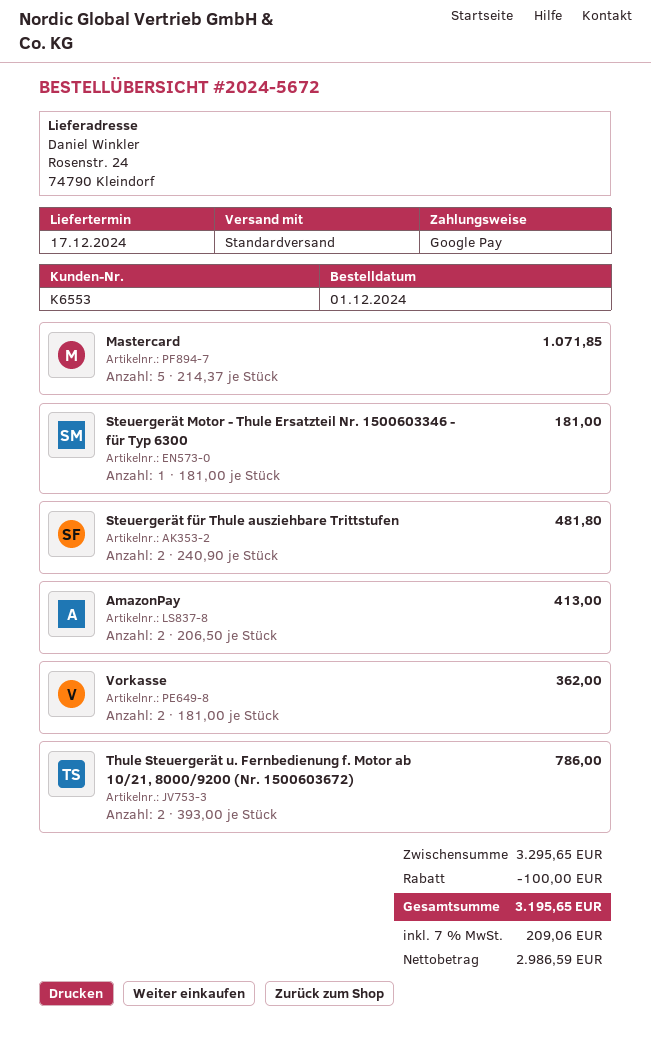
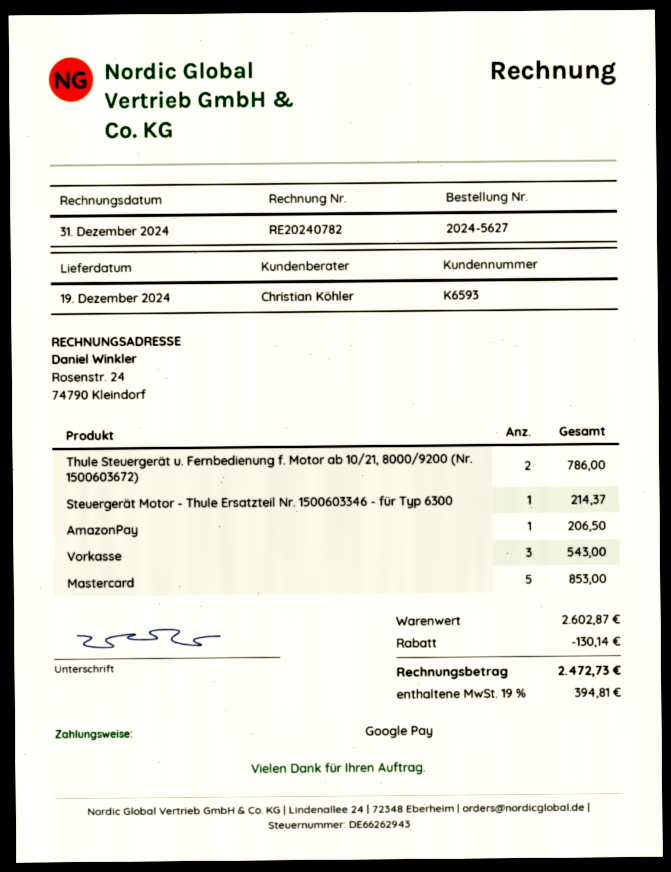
order number: 2024-5672 -> 2024-5627
delivery date: 2024-12-17 -> 2024-12-19
customer number: K6553 -> K6593
Mastercard: 5 for 1071.85 -> 5 for 853.00
Steuergerät Motor - Thule Ersatzteil Nr. 1500603346 - für Typ 6300: 1 for 181.00 -> 1 for 214.37
Steuergerät für Thule ausziehbare Trittstufen: 2 for 481.80 -> none
AmazonPay: 2 for 413.00 -> 1 for 206.50
Vorkasse: 2 for 362.00 -> 3 for 543.00
subtotal: 3295.65 -> 2602.87
discount: 100.00 -> 130.14
tax: 7% = 209.06 -> 19% = 394.81
total: 3195.65 -> 2472.73

